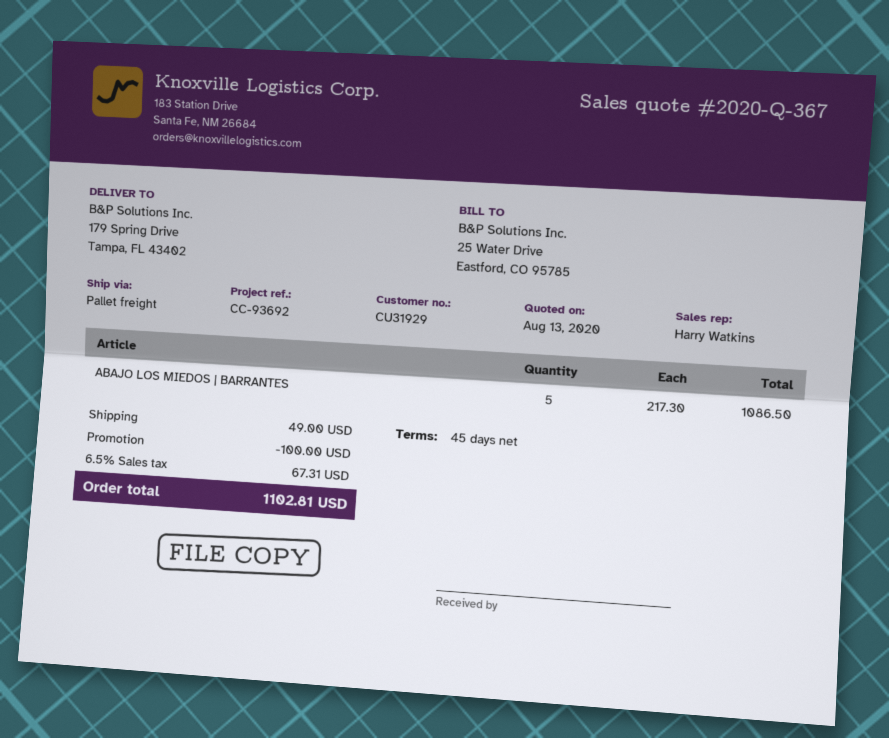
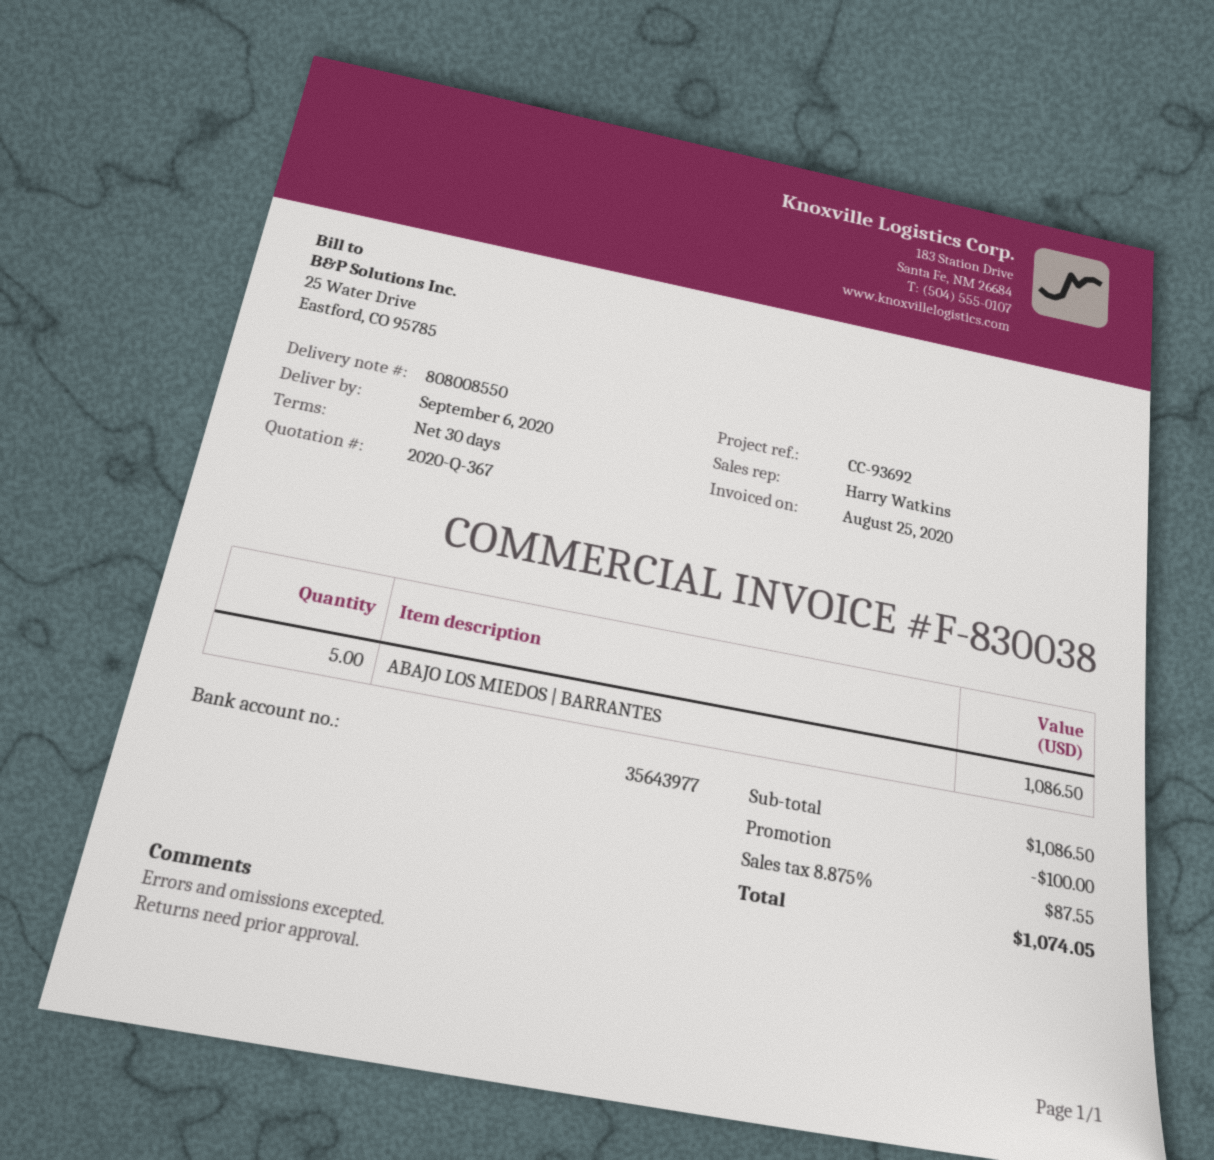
payment terms: 45 days -> 30 days
shipping: 49.00 -> none
tax: 6.5% = 67.31 -> 8.875% = 87.55
total: 1102.81 -> 1074.05

